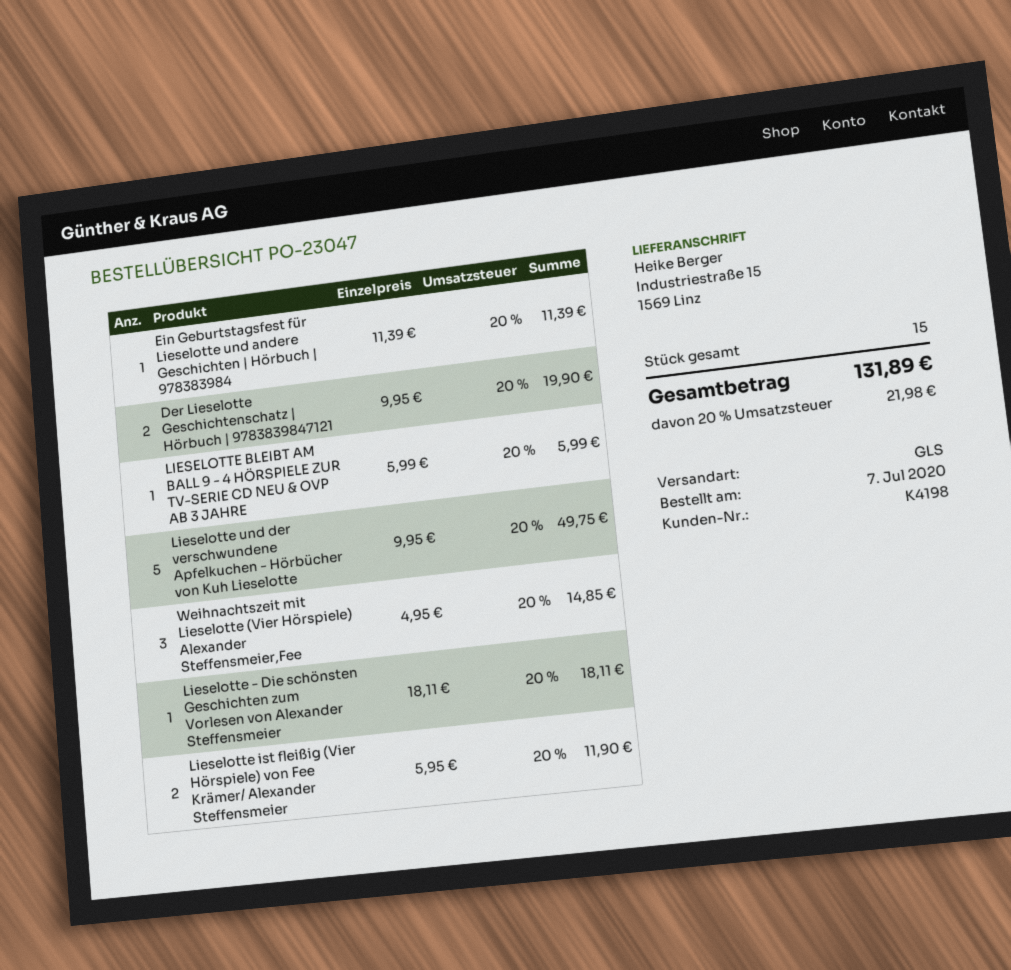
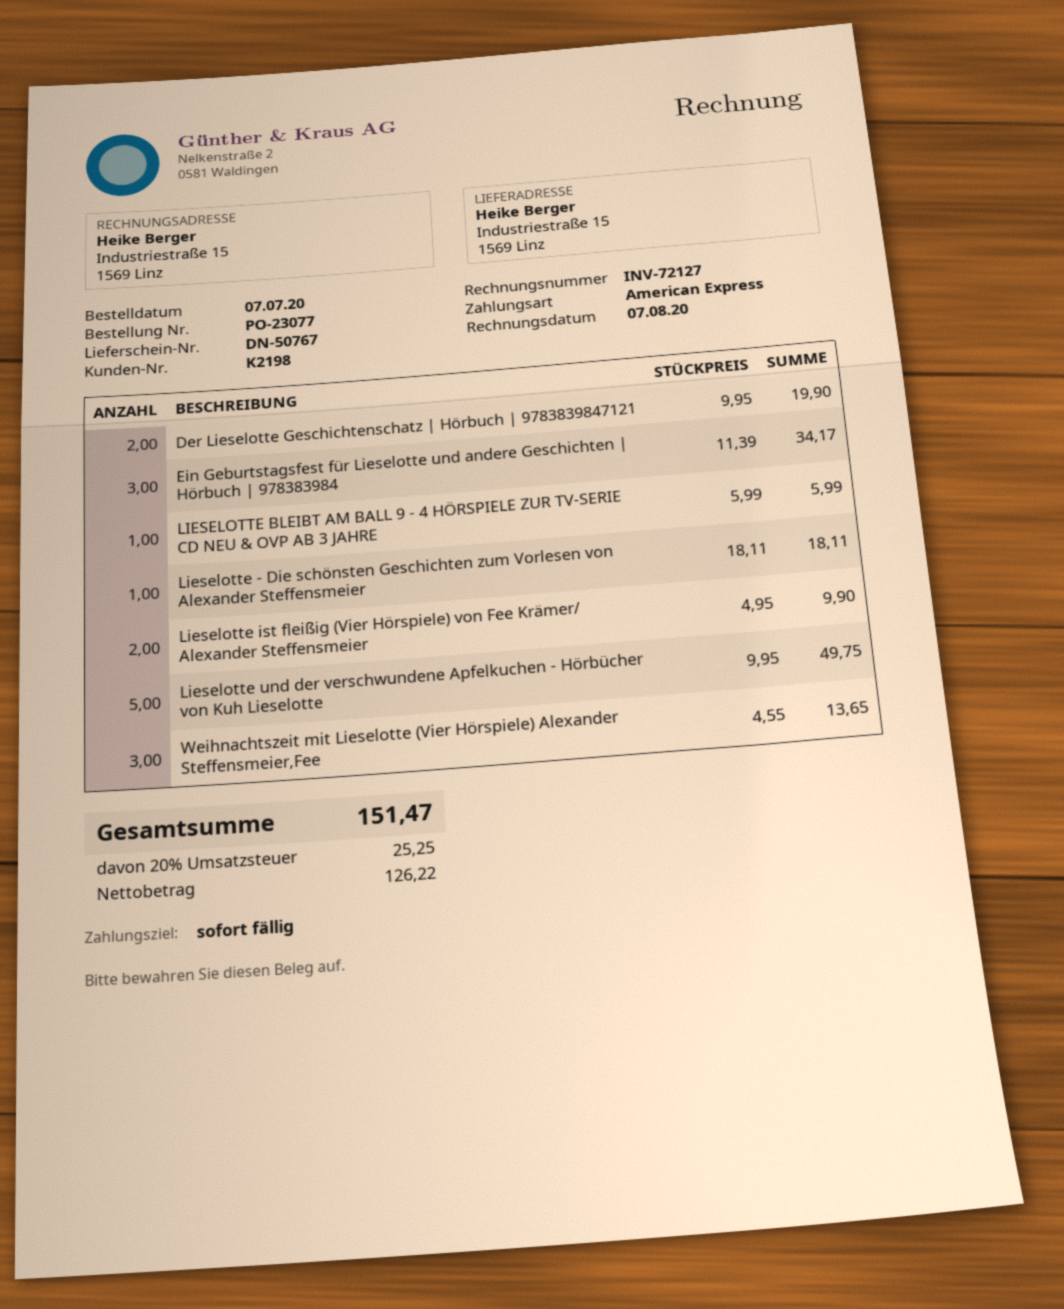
order number: PO-23047 -> PO-23077
customer number: K4198 -> K2198
Ein Geburtstagsfest für Lieselotte und andere Geschichten | Hörbuch | 978383984: 1 x 11.39 = 11.39 -> 3 x 11.39 = 34.17
Weihnachtszeit mit Lieselotte (Vier Hörspiele) Alexander Steffensmeier,Fee: 3 x 4.95 = 14.85 -> 3 x 4.55 = 13.65
Lieselotte ist fleißig (Vier Hörspiele) von Fee Krämer/ Alexander Steffensmeier: 2 x 5.95 = 11.90 -> 2 x 4.95 = 9.90
tax: 20% = 21.98 -> 20% = 25.25
total: 131.89 -> 151.47

